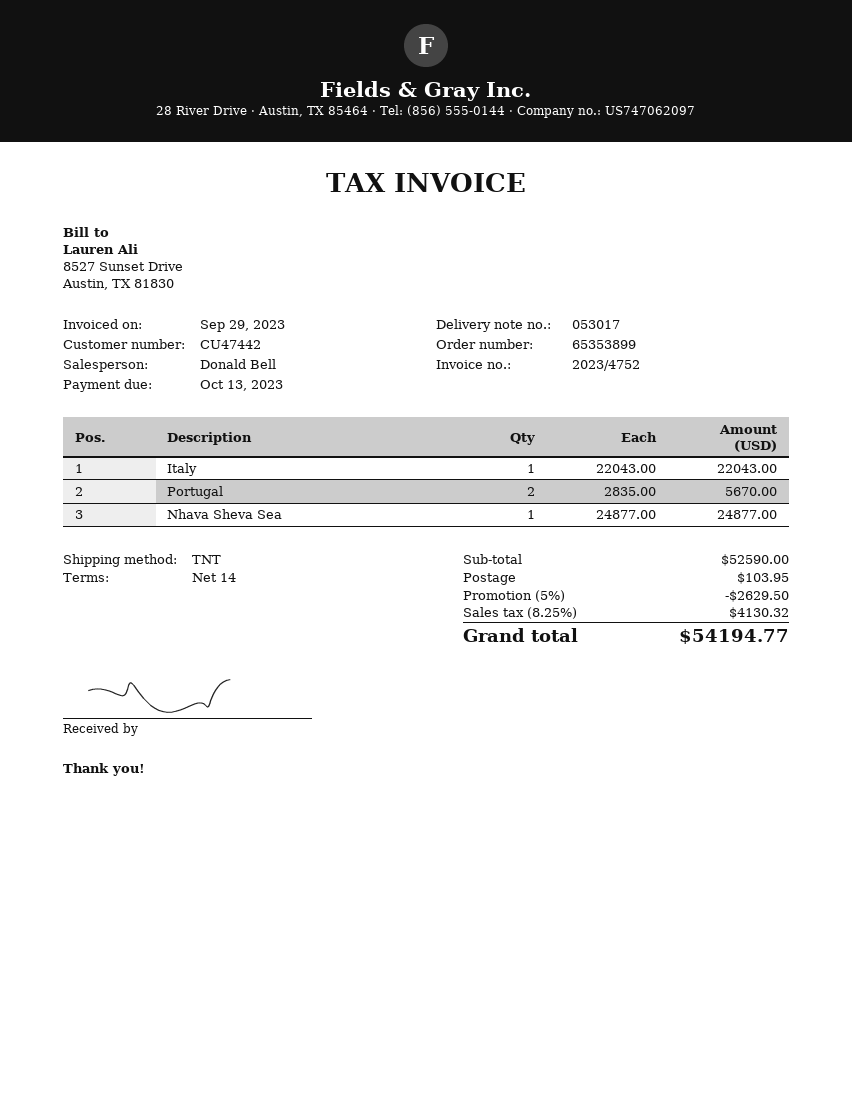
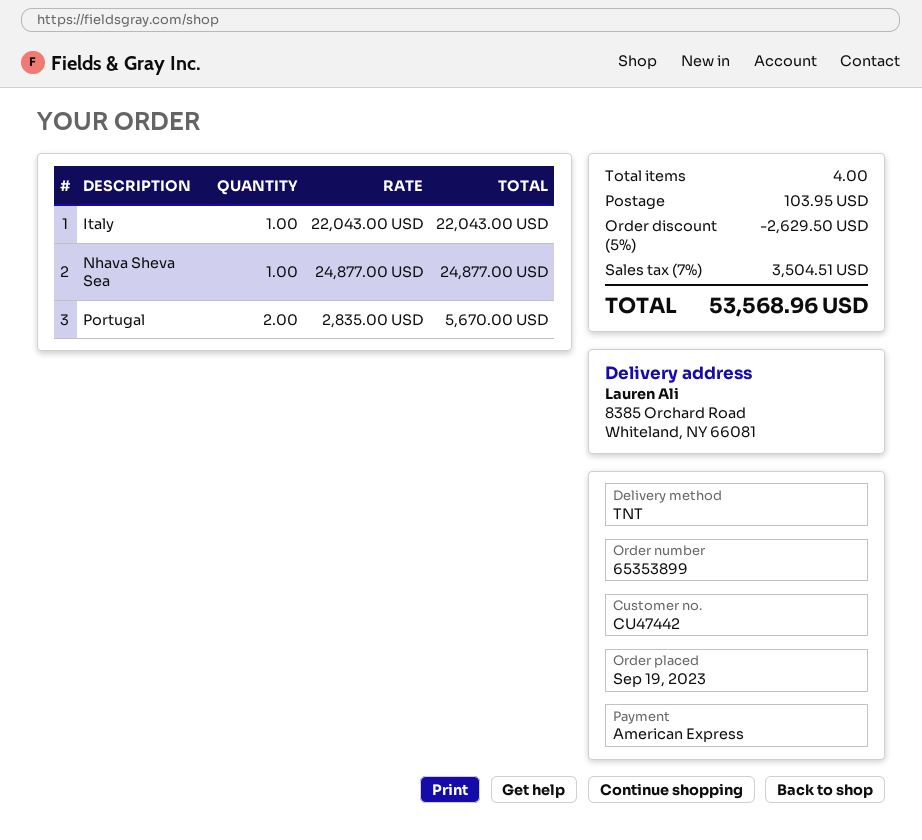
tax: 8.25% = 4130.32 -> 7% = 3504.51
total: 54194.77 -> 53568.96

